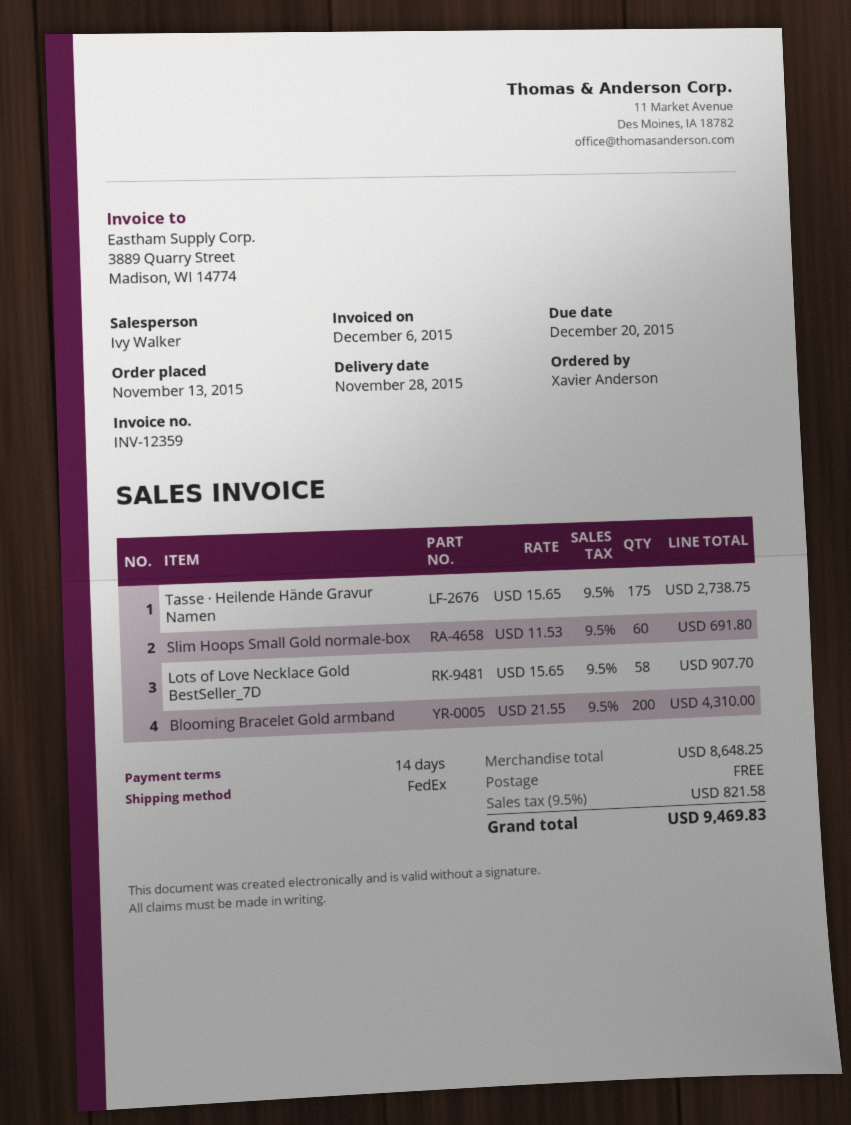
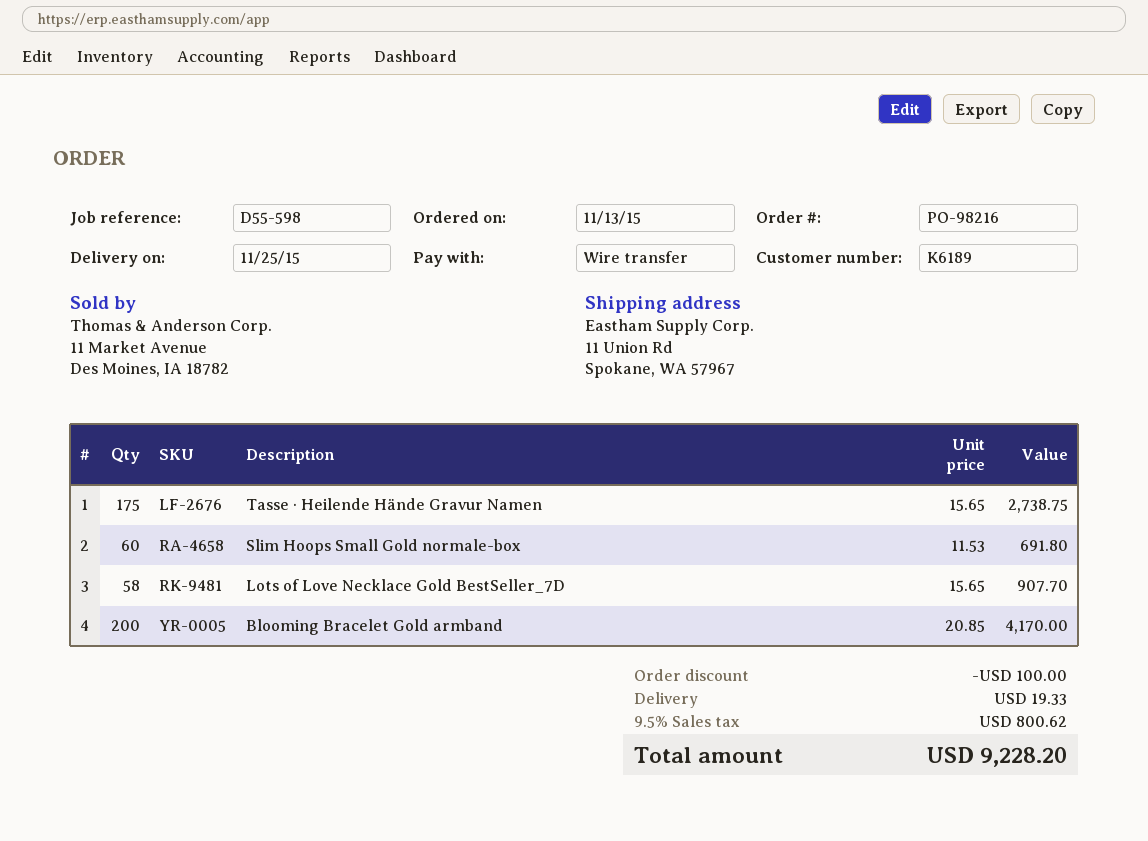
delivery date: 2015-11-28 -> 2015-11-25
Blooming Bracelet Gold armband: 200 x 21.55 = 4310.00 -> 200 x 20.85 = 4170.00
discount: none -> 100.00
shipping: 0.00 -> 19.33
tax: 9.5% = 821.58 -> 9.5% = 800.62
total: 9469.83 -> 9228.20

